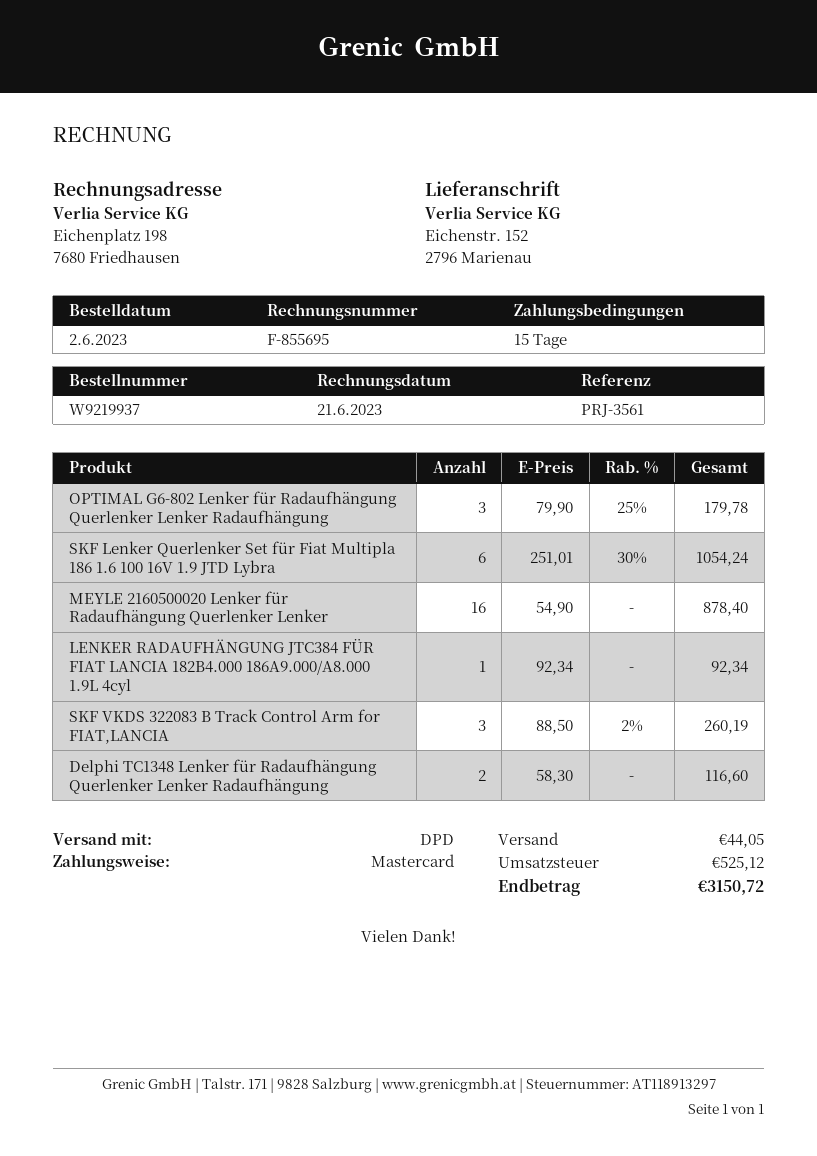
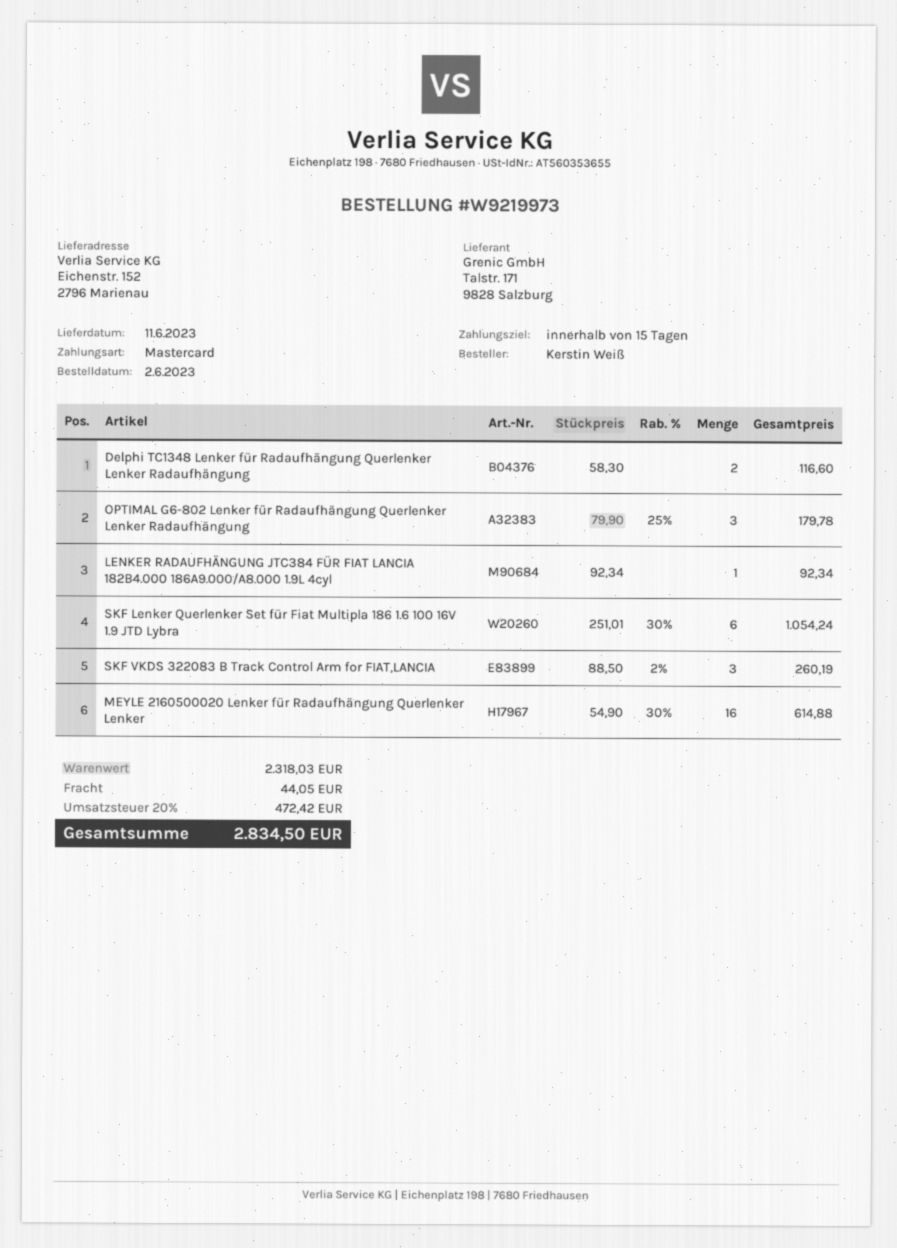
order number: W9219937 -> W9219973
MEYLE 2160500020 Lenker für Radaufhängung Querlenker Lenker: 16 x 54.90 = 878.40 -> 16 x 54.90 - 30% = 614.88
tax: 525.12 -> 472.42
total: 3150.72 -> 2834.50

